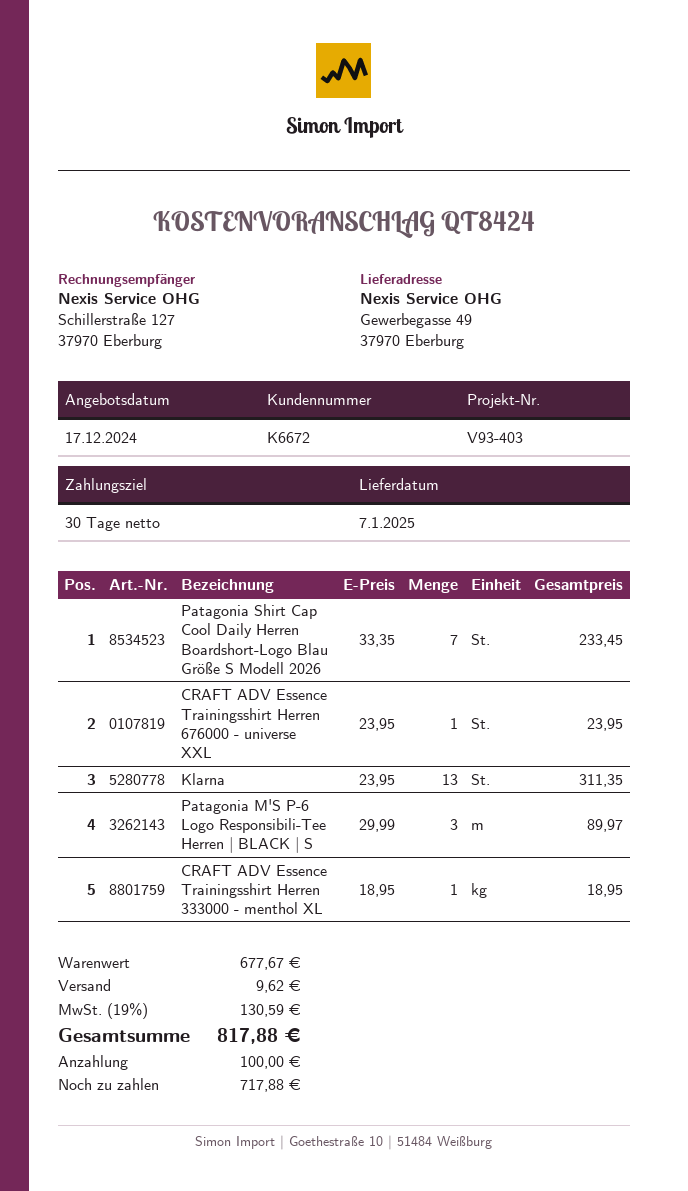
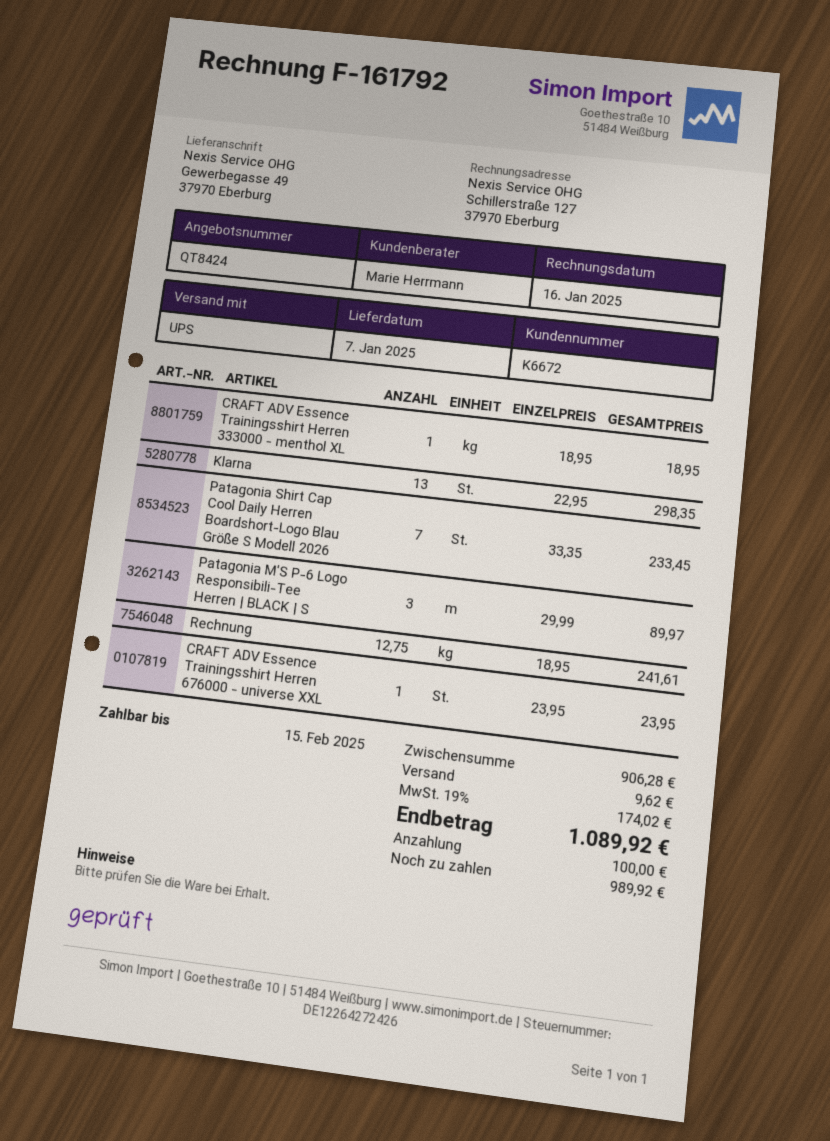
Klarna: 13 x 23.95 = 311.35 -> 13 x 22.95 = 298.35
Rechnung: none -> 12.75 x 18.95 = 241.61
subtotal: 677.67 -> 906.28
tax: 19% = 130.59 -> 19% = 174.02
total: 817.88 -> 1089.92
balance: 717.88 -> 989.92

